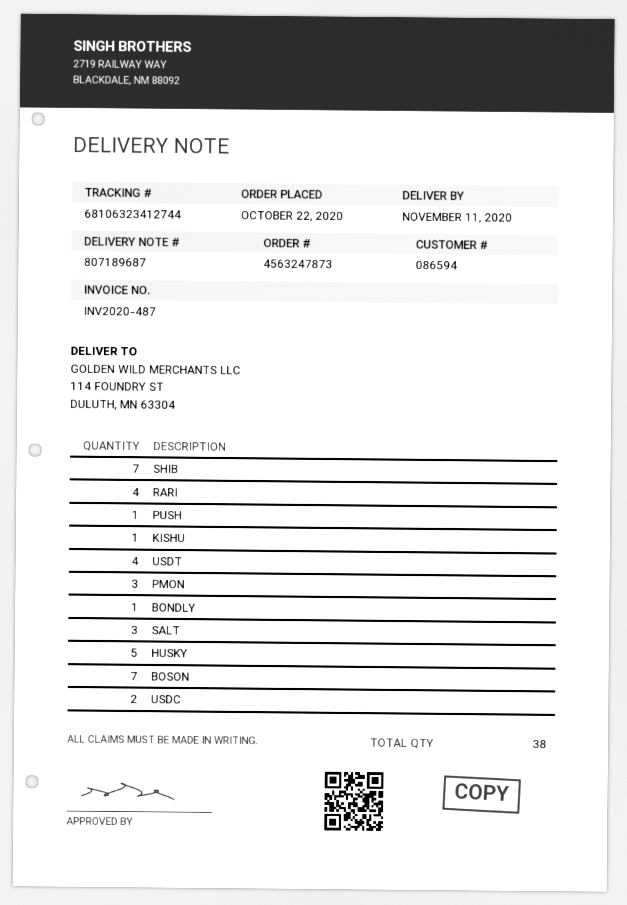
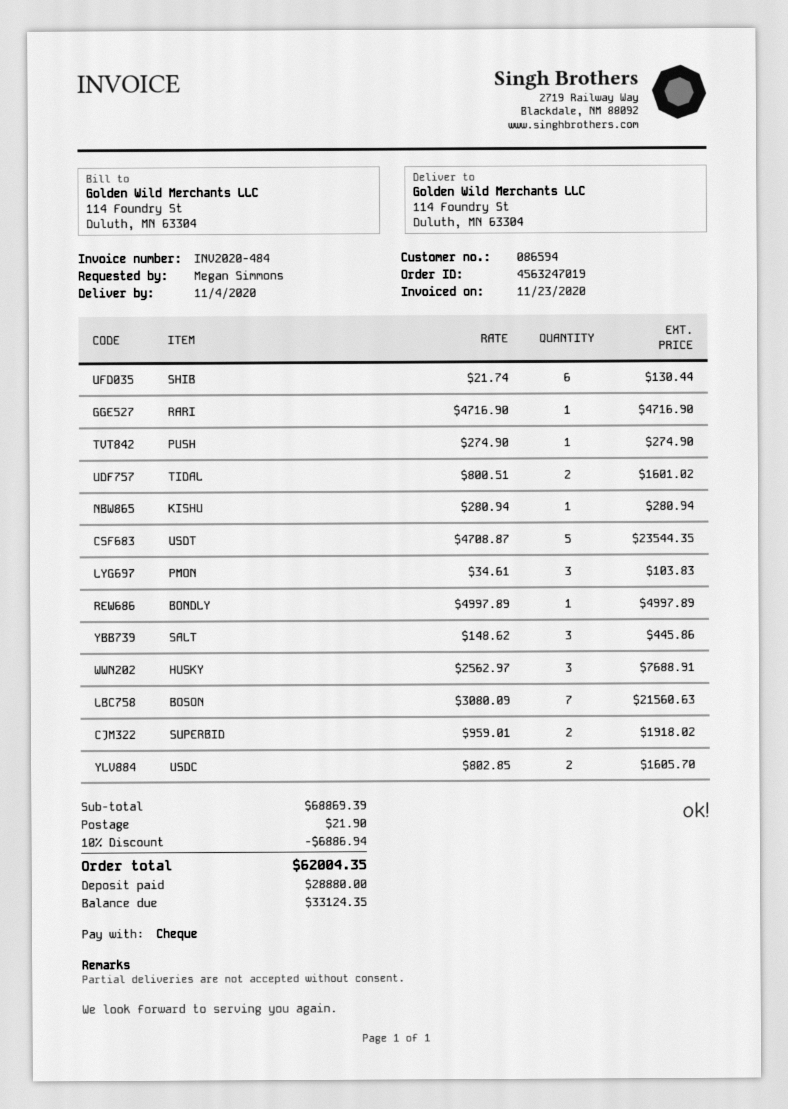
order number: 4563247873 -> 4563247019
delivery date: 2020-11-11 -> 2020-11-04
invoice number: INV2020-487 -> INV2020-484
SHIB: 7 -> 6
RARI: 4 -> 1
USDT: 4 -> 5
HUSKY: 5 -> 3
TIDAL: none -> 2
SUPERBID: none -> 2

